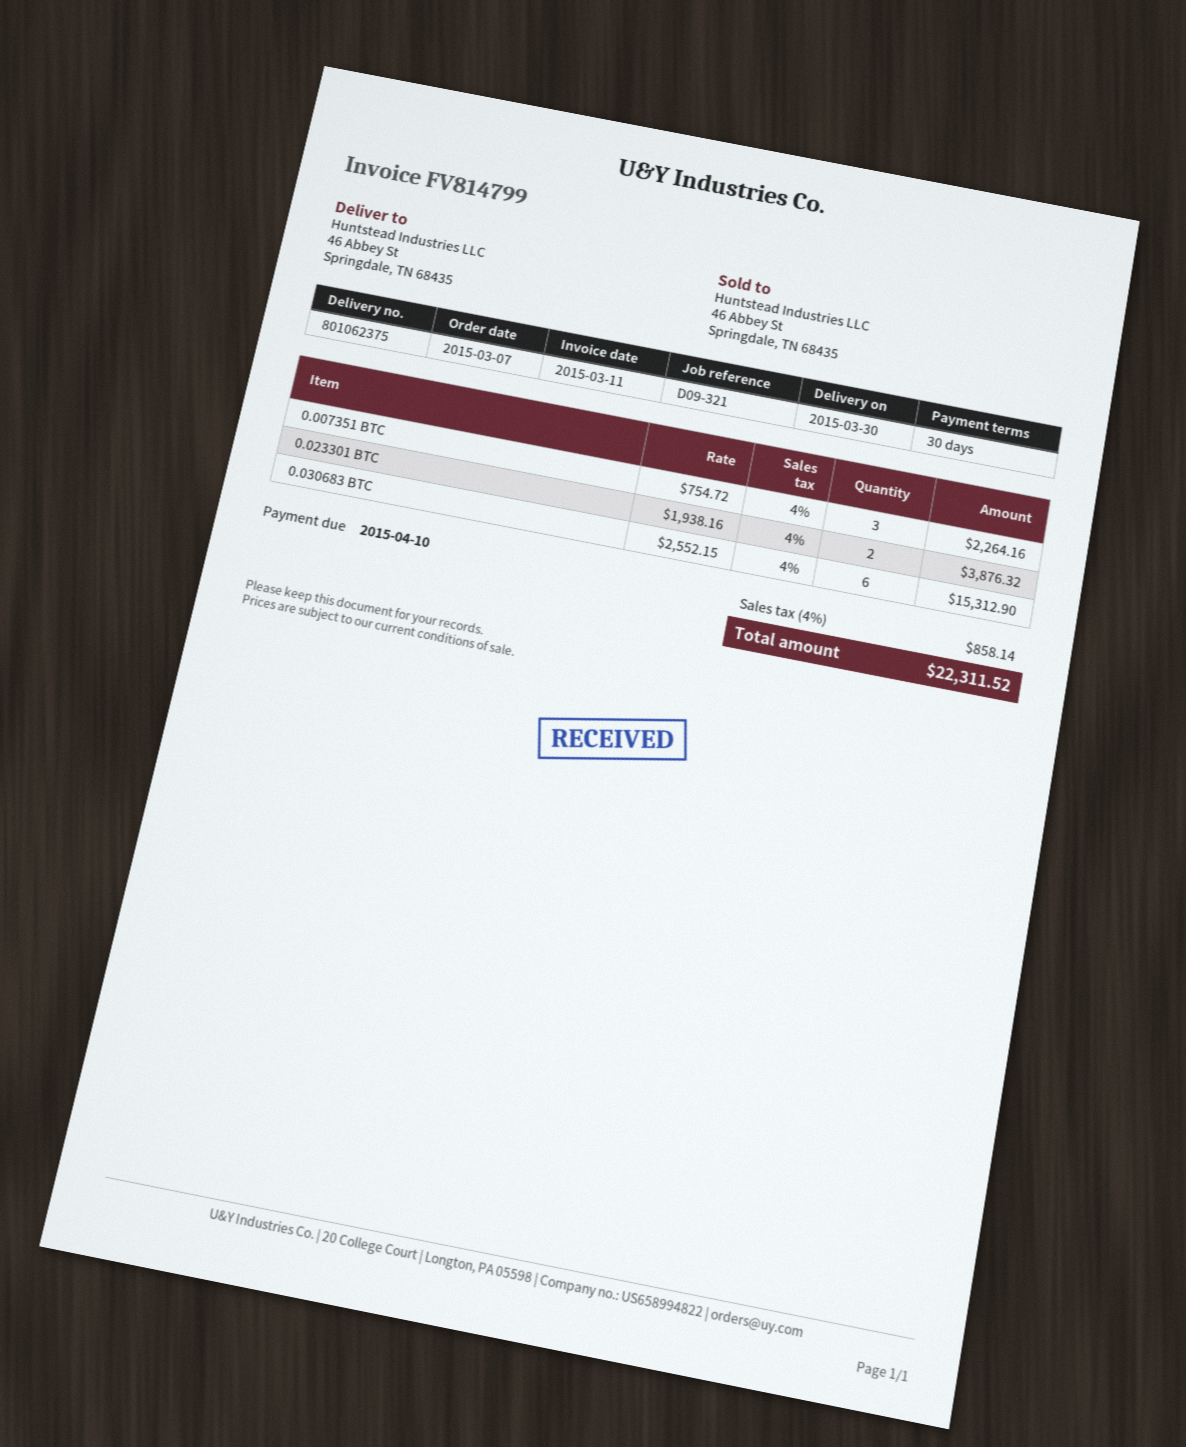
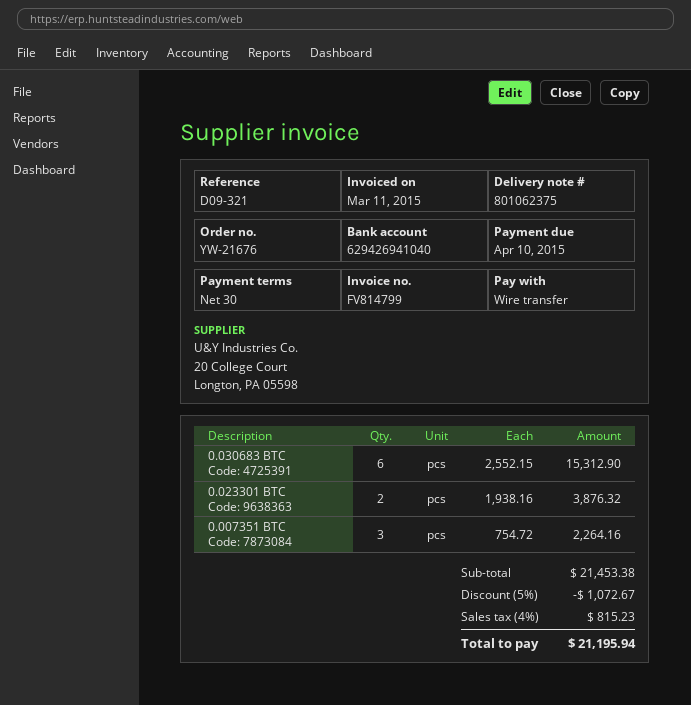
discount: none -> 5% = 1072.67
tax: 4% = 858.14 -> 4% = 815.23
total: 22311.52 -> 21195.94

